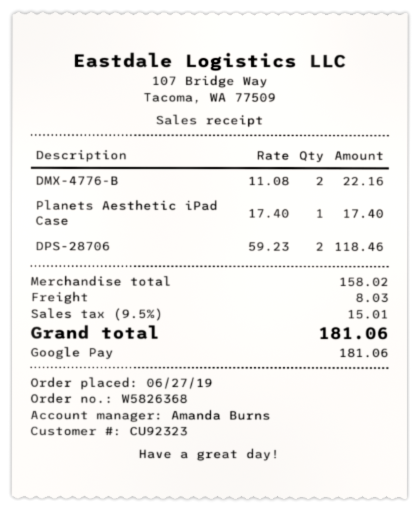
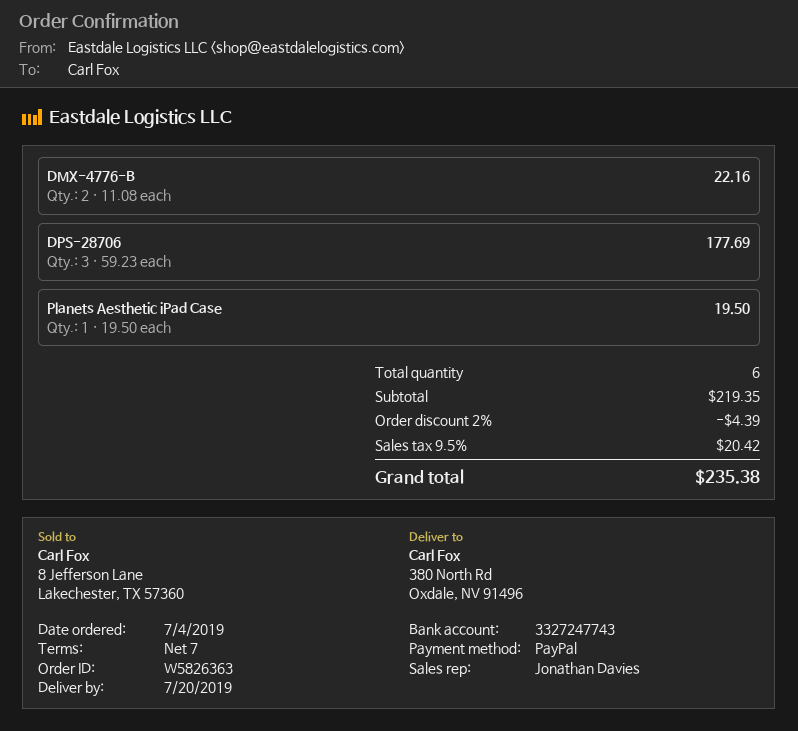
order number: W5826368 -> W5826363
order date: 2019-06-27 -> 2019-07-04
sales rep: Amanda Burns -> Jonathan Davies
payment method: Google Pay -> PayPal
Planets Aesthetic iPad Case: 1 x 17.40 = 17.40 -> 1 x 19.50 = 19.50
DPS-28706: 2 x 59.23 = 118.46 -> 3 x 59.23 = 177.69
subtotal: 158.02 -> 219.35
discount: none -> 2% = 4.39
shipping: 8.03 -> none
tax: 9.5% = 15.01 -> 9.5% = 20.42
total: 181.06 -> 235.38

